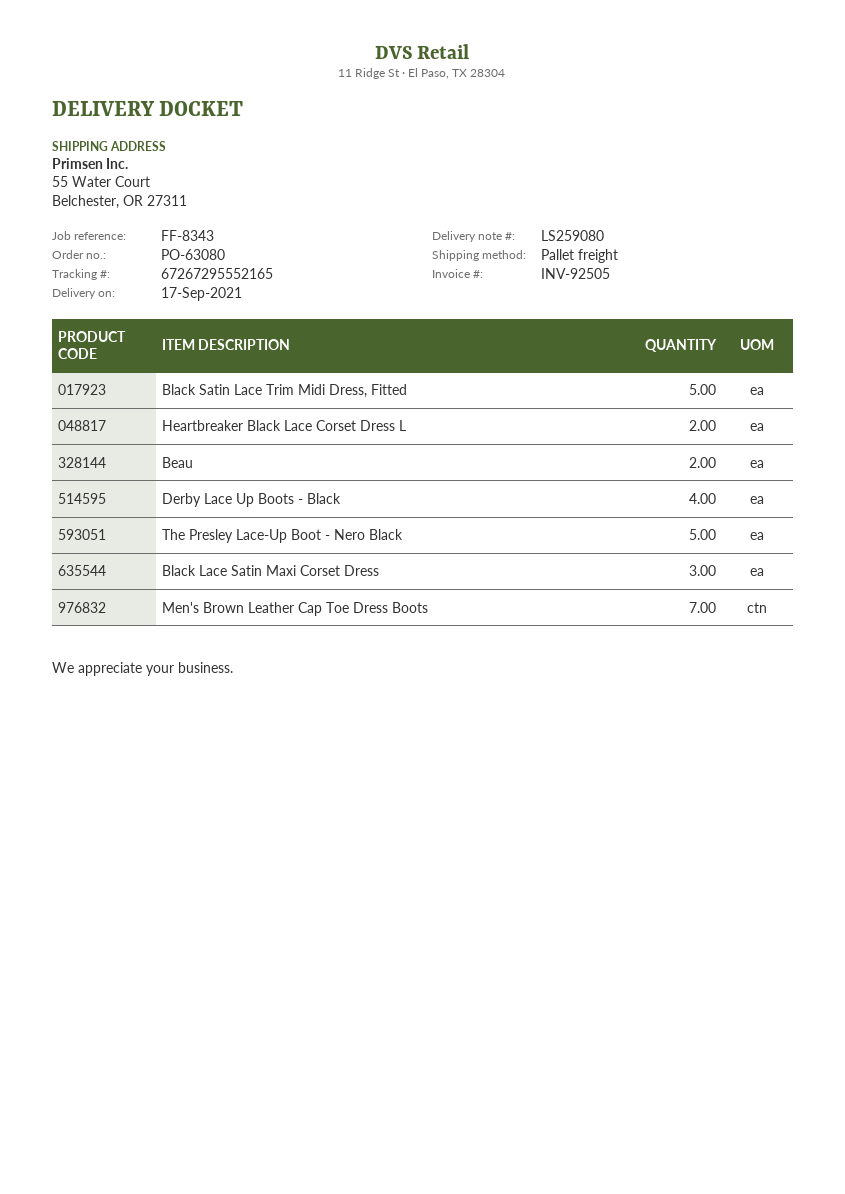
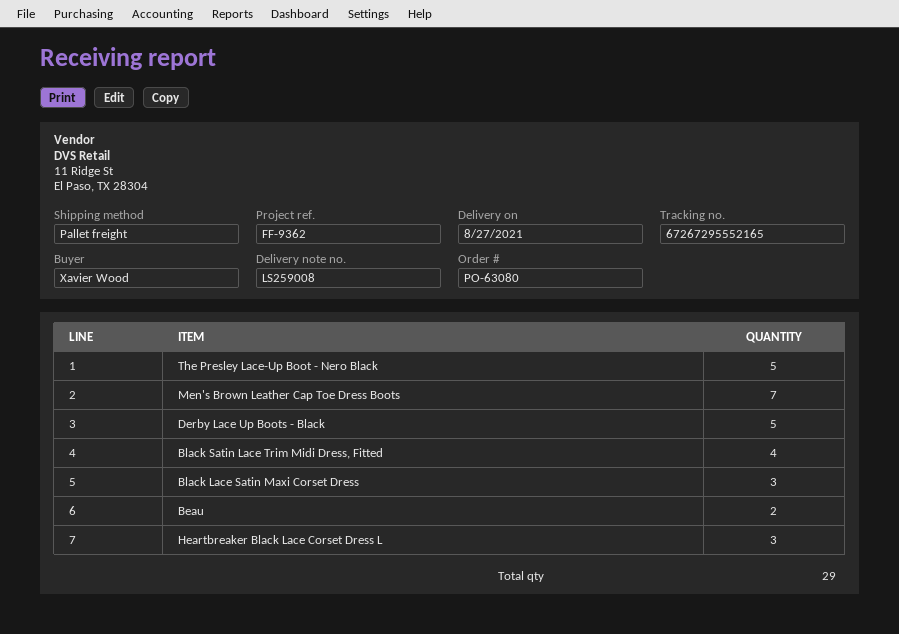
delivery note number: LS259080 -> LS259008
delivery date: 2021-09-17 -> 2021-08-27
reference: FF-8343 -> FF-9362
Black Satin Lace Trim Midi Dress, Fitted: 5 -> 4
Heartbreaker Black Lace Corset Dress L: 2 -> 3
Derby Lace Up Boots - Black: 4 -> 5

